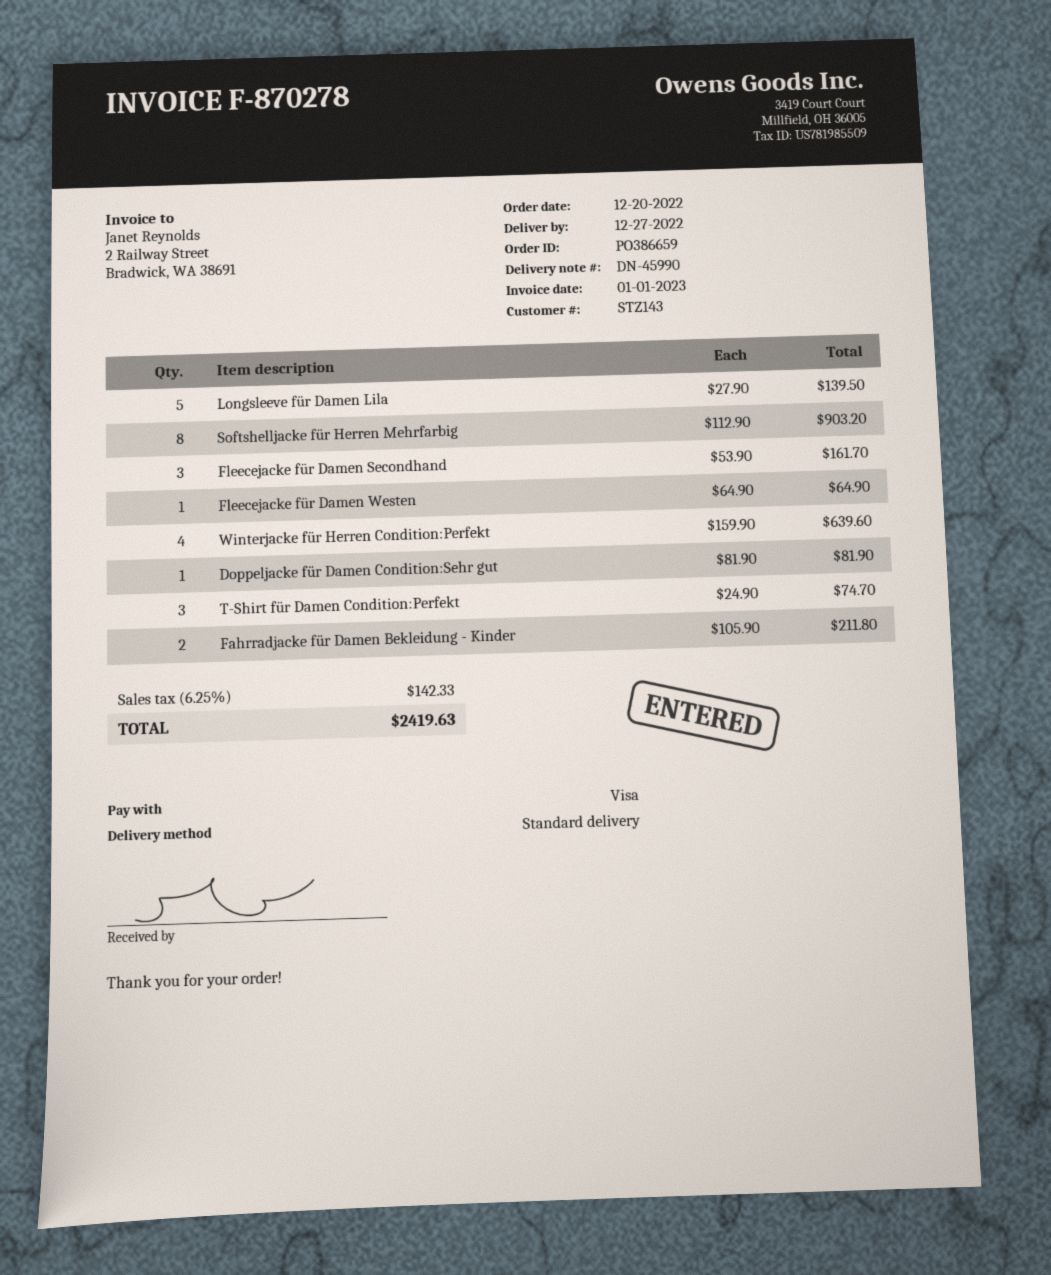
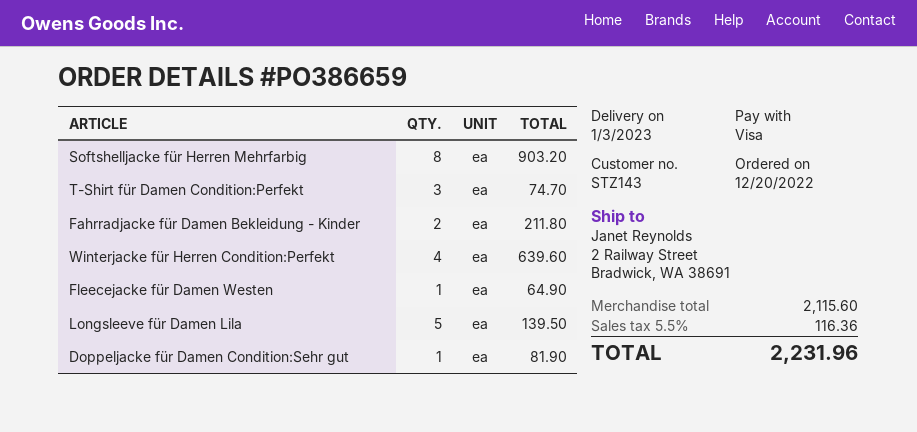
delivery date: 2022-12-27 -> 2023-01-03
Fleecejacke für Damen Secondhand: 3 for 161.70 -> none
tax: 6.25% = 142.33 -> 5.5% = 116.36
total: 2419.63 -> 2231.96

